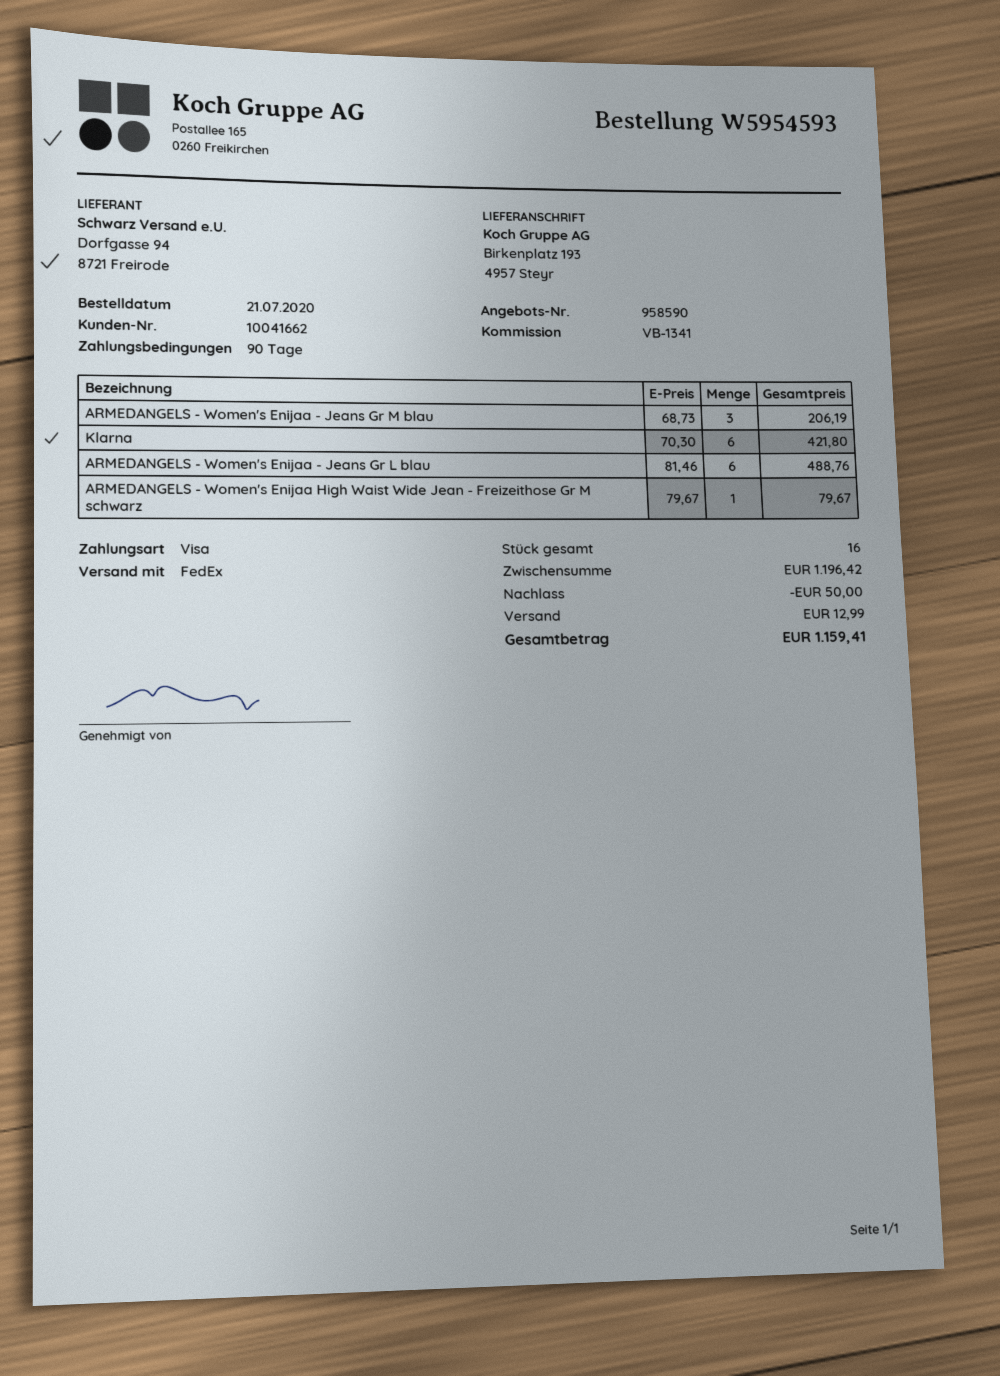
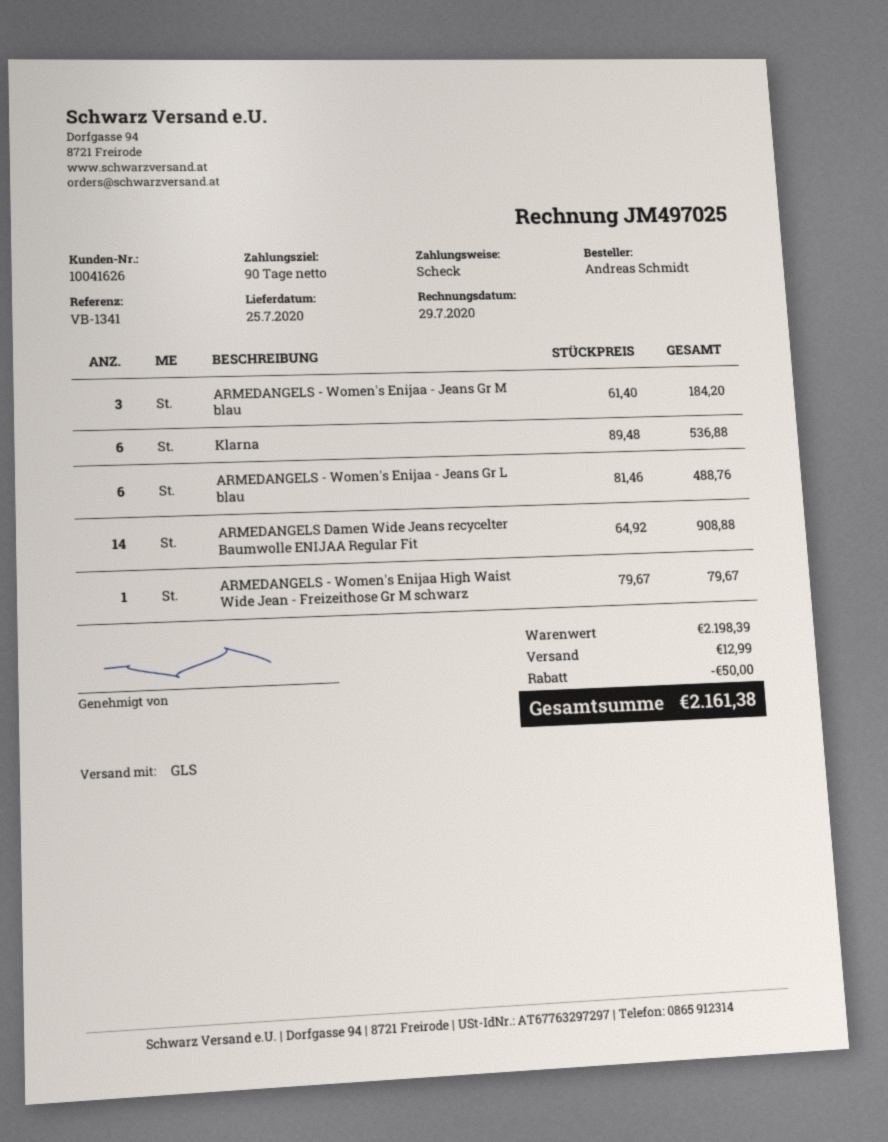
customer number: 10041662 -> 10041626
payment method: Visa -> cheque
shipping method: FedEx -> GLS
ARMEDANGELS - Women's Enijaa - Jeans Gr M blau: 3 x 68.73 = 206.19 -> 3 x 61.40 = 184.20
Klarna: 6 x 70.30 = 421.80 -> 6 x 89.48 = 536.88
ARMEDANGELS Damen Wide Jeans recycelter Baumwolle ENIJAA Regular Fit: none -> 14 x 64.92 = 908.88
subtotal: 1196.42 -> 2198.39
total: 1159.41 -> 2161.38

